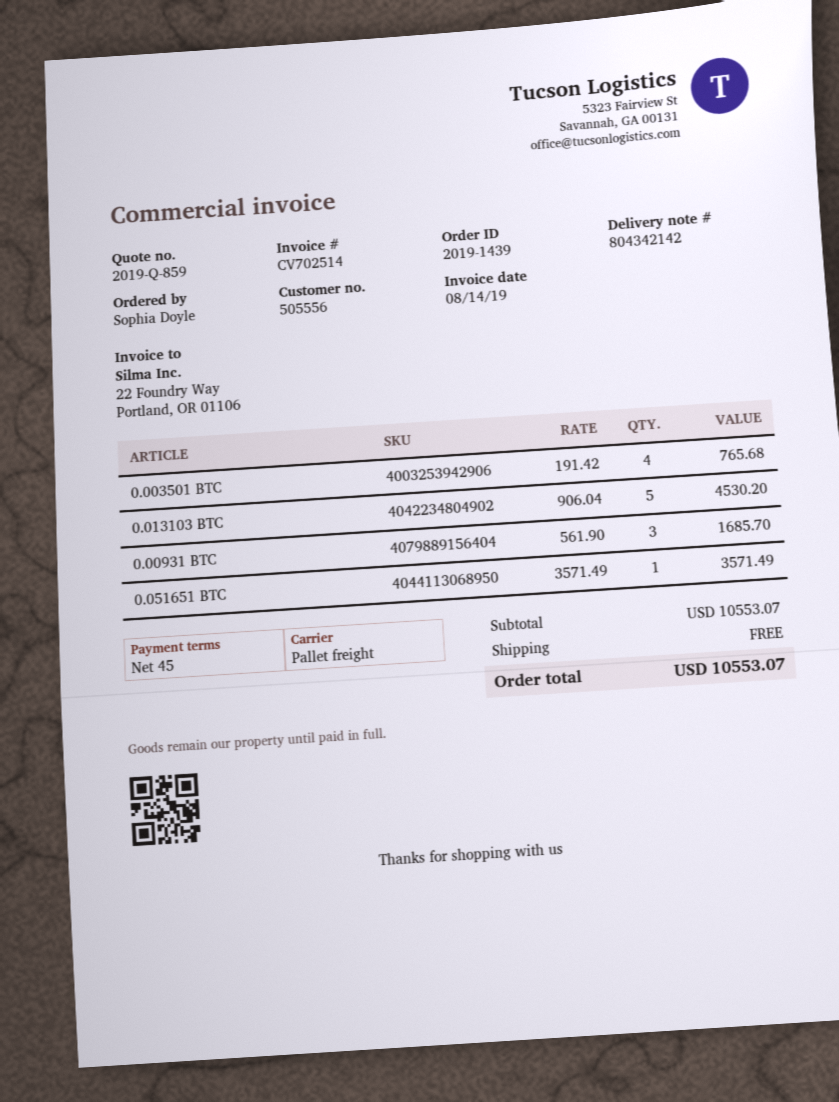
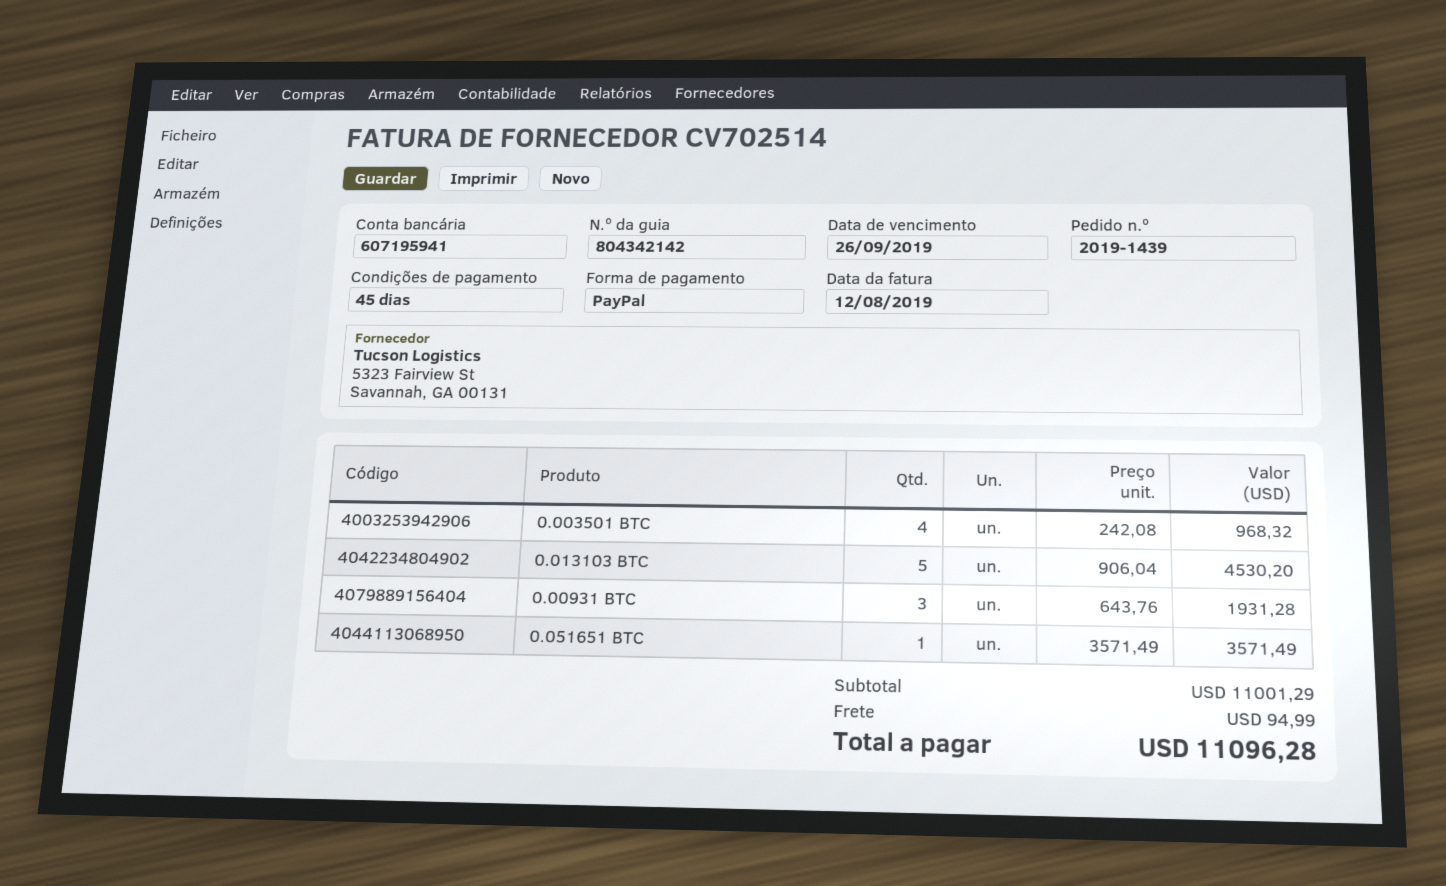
invoice date: 2019-08-14 -> 2019-08-12
0.003501 BTC: 4 x 191.42 = 765.68 -> 4 x 242.08 = 968.32
0.00931 BTC: 3 x 561.90 = 1685.70 -> 3 x 643.76 = 1931.28
subtotal: 10553.07 -> 11001.29
shipping: 0.00 -> 94.99
total: 10553.07 -> 11096.28

